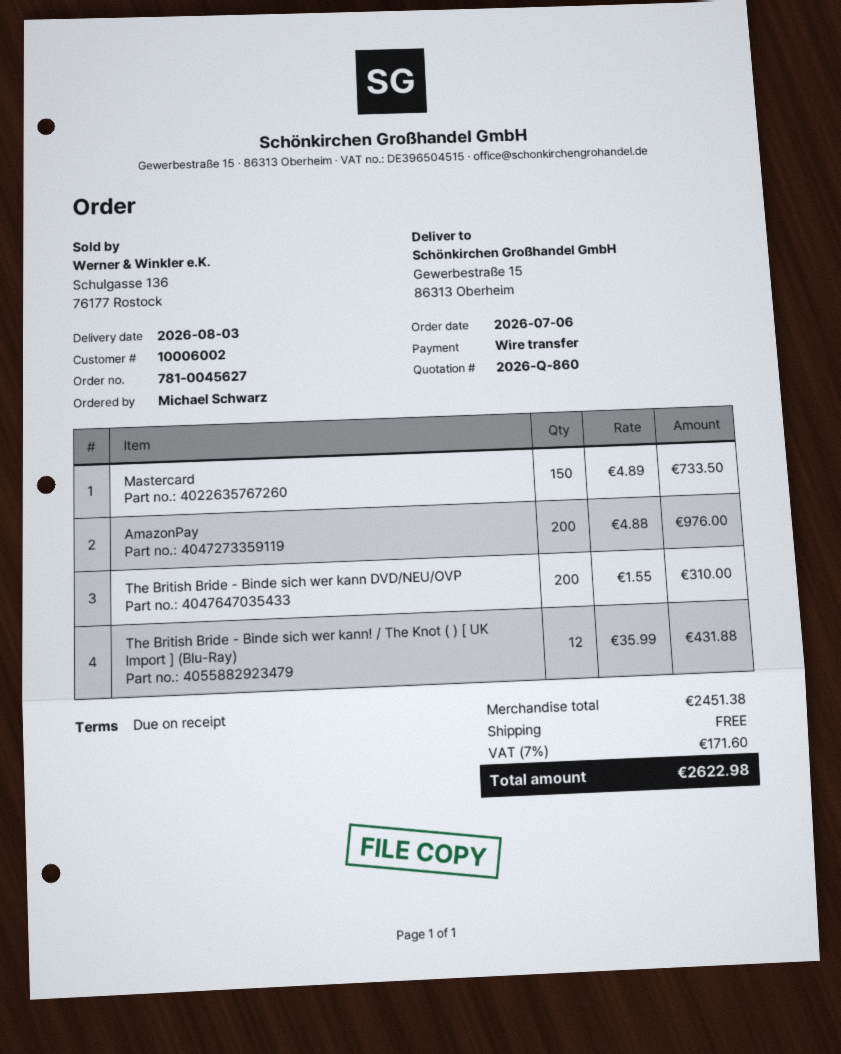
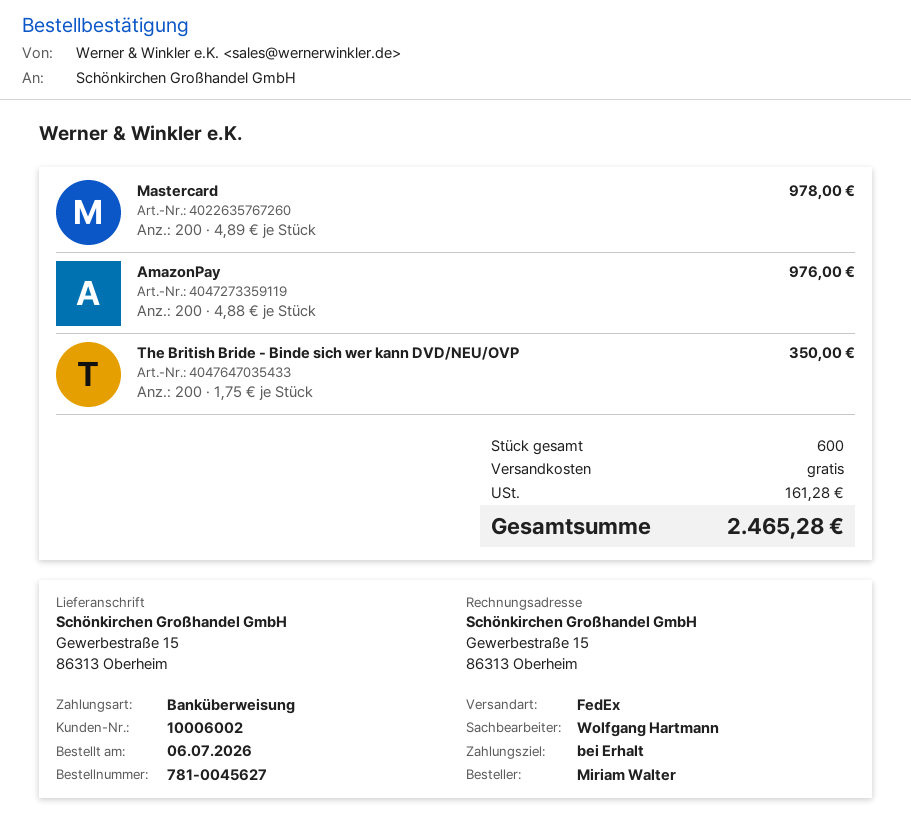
ordered by: Michael Schwarz -> Miriam Walter
Mastercard: 150 x 4.89 = 733.50 -> 200 x 4.89 = 978.00
The British Bride - Binde sich wer kann DVD/NEU/OVP: 200 x 1.55 = 310.00 -> 200 x 1.75 = 350.00
The British Bride - Binde sich wer kann! / The Knot ( ) [ UK Import ] (Blu-Ray): 12 x 35.99 = 431.88 -> none
tax: 171.60 -> 161.28
total: 2622.98 -> 2465.28

